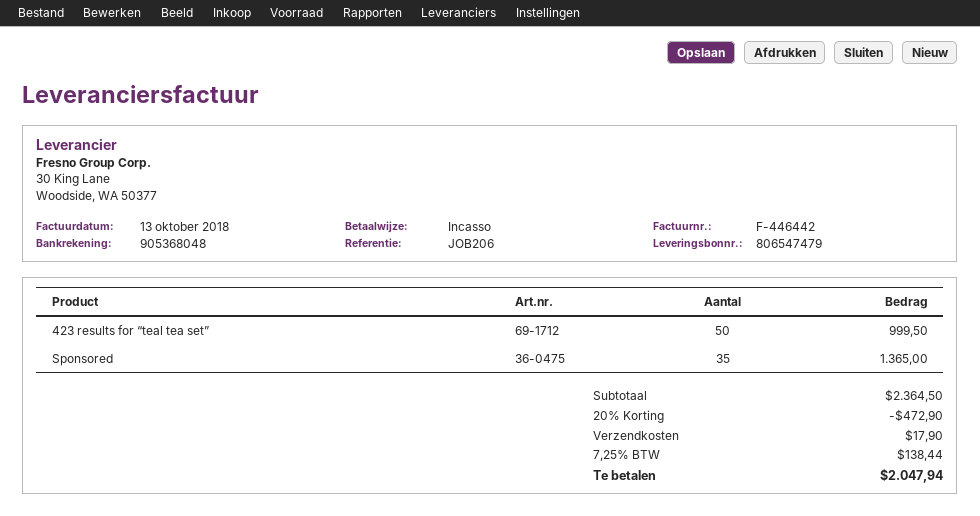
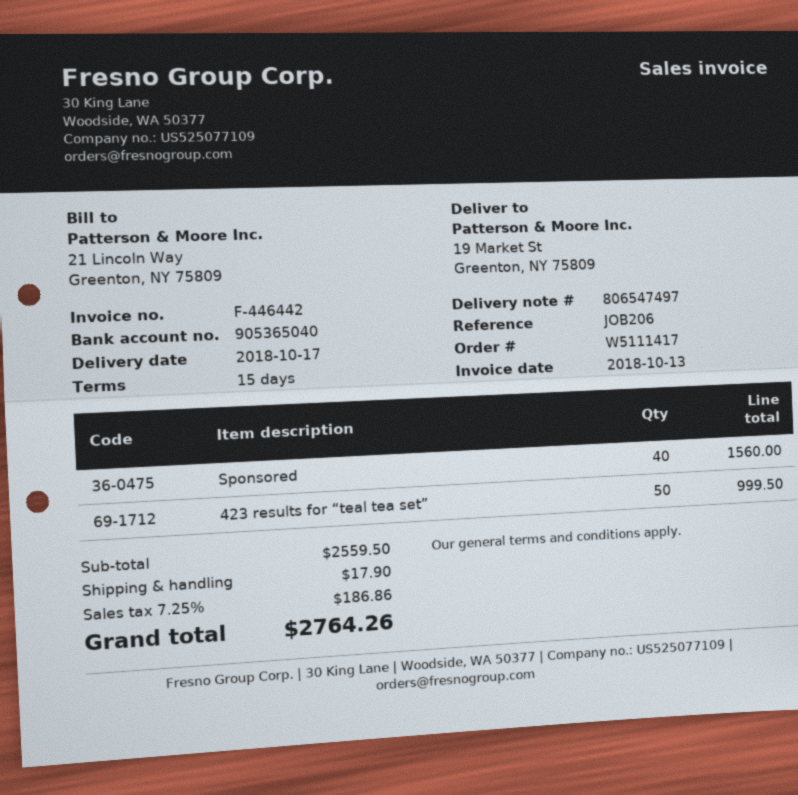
delivery note number: 806547479 -> 806547497
bank account: 905368048 -> 905365040
Sponsored: 35 for 1365.00 -> 40 for 1560.00
subtotal: 2364.50 -> 2559.50
discount: 20% = 472.90 -> none
tax: 7.25% = 138.44 -> 7.25% = 186.86
total: 2047.94 -> 2764.26

